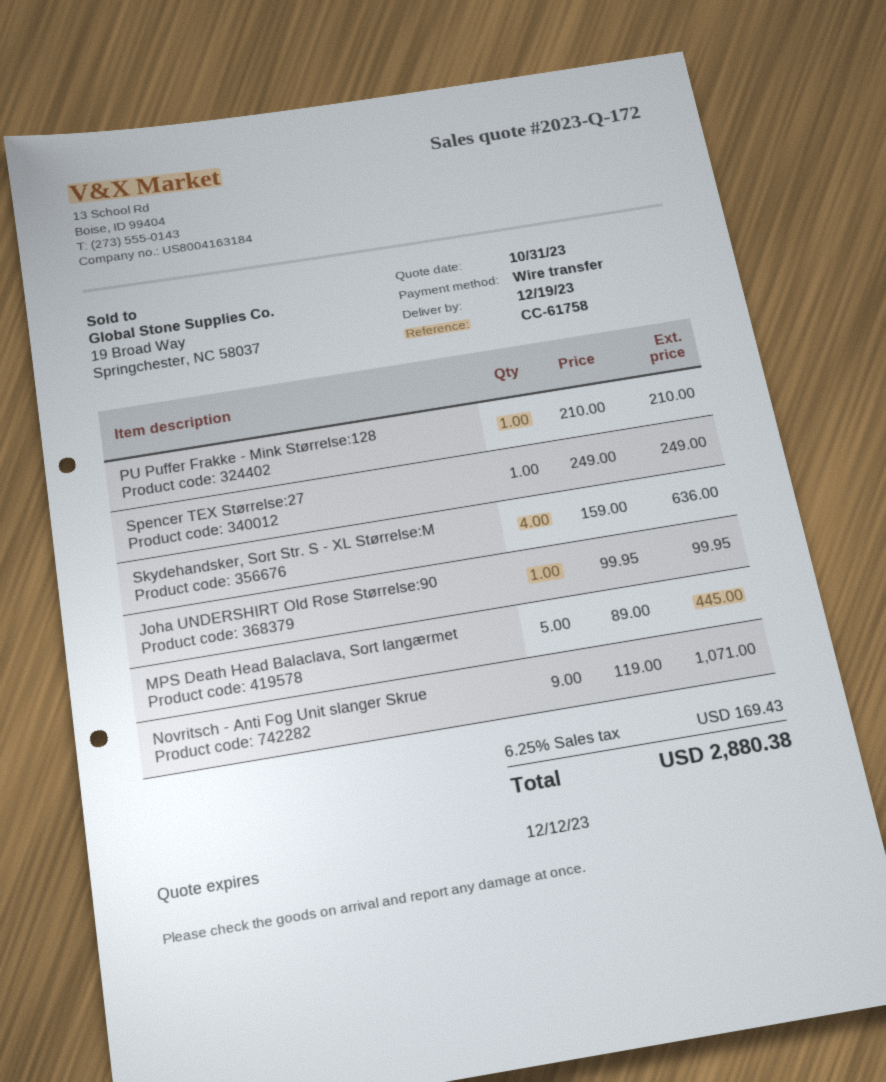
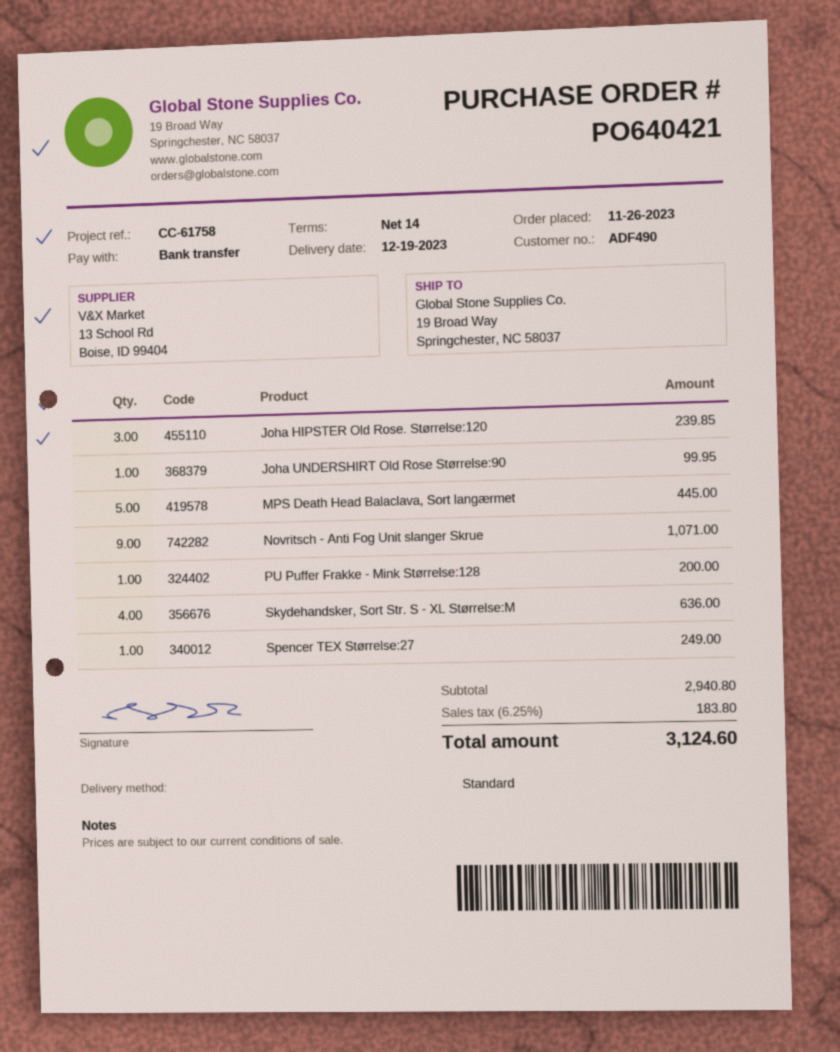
PU Puffer Frakke - Mink Størrelse:128: 1 for 210.00 -> 1 for 200.00
Joha HIPSTER Old Rose. Størrelse:120: none -> 3 for 239.85
tax: 6.25% = 169.43 -> 6.25% = 183.80
total: 2880.38 -> 3124.60

